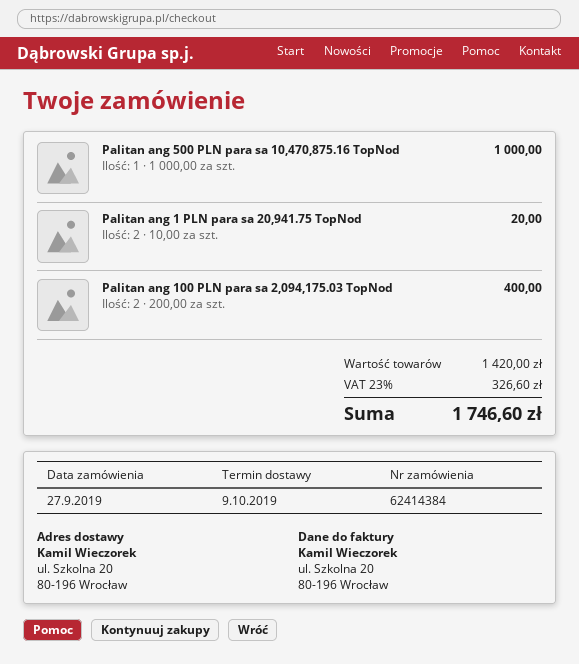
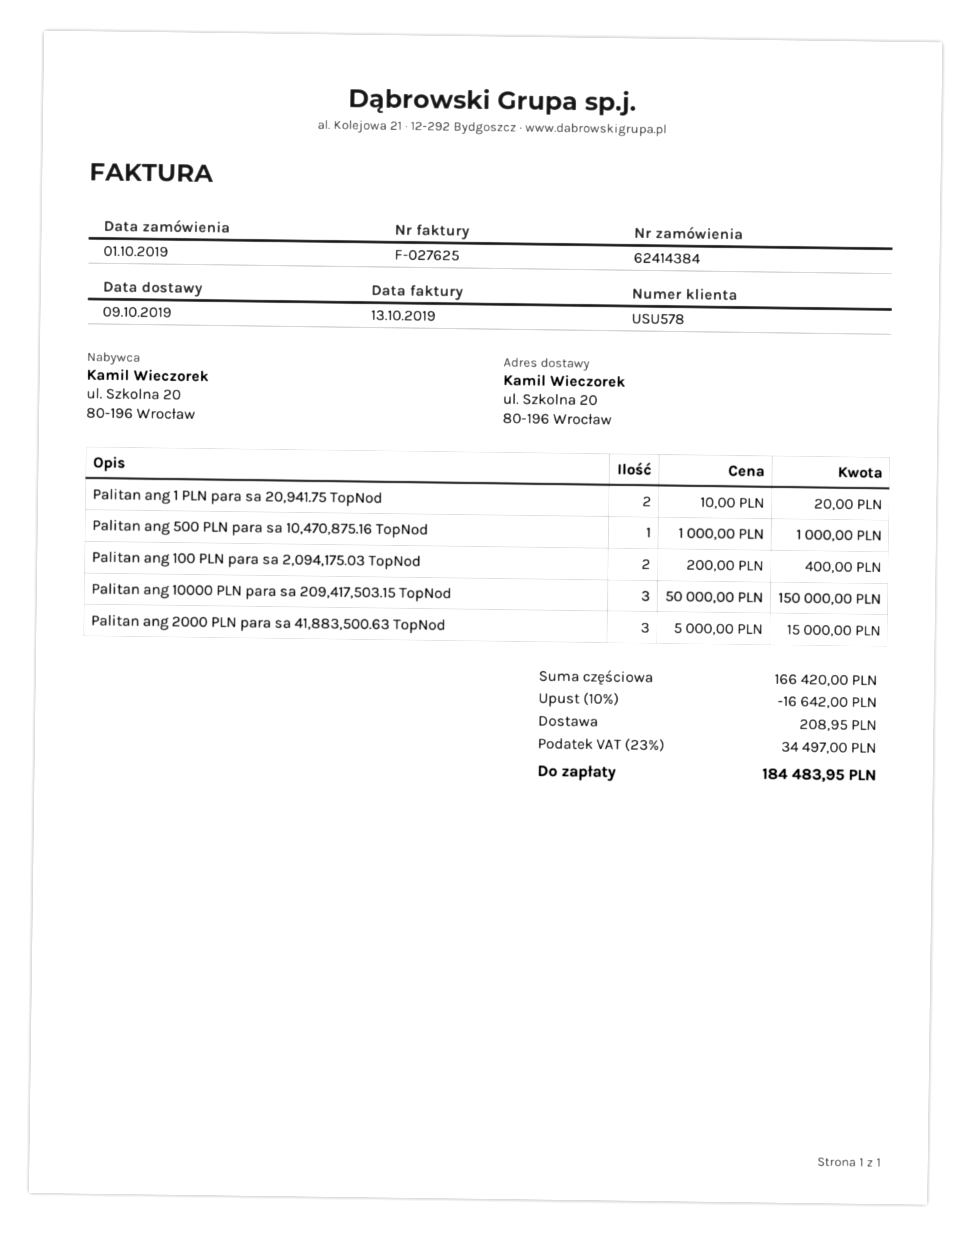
order date: 2019-09-27 -> 2019-10-01
Palitan ang 10000 PLN para sa 209,417,503.15 TopNod: none -> 3 x 50000.00 = 150000.00
Palitan ang 2000 PLN para sa 41,883,500.63 TopNod: none -> 3 x 5000.00 = 15000.00
subtotal: 1420.00 -> 166420.00
discount: none -> 10% = 16642.00
shipping: none -> 208.95
tax: 23% = 326.60 -> 23% = 34497.00
total: 1746.60 -> 184483.95

